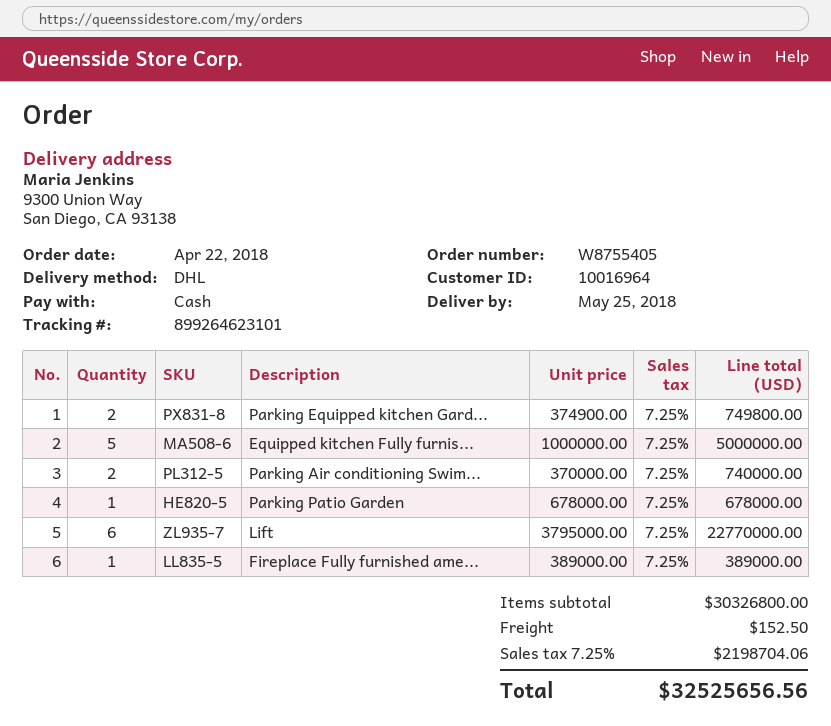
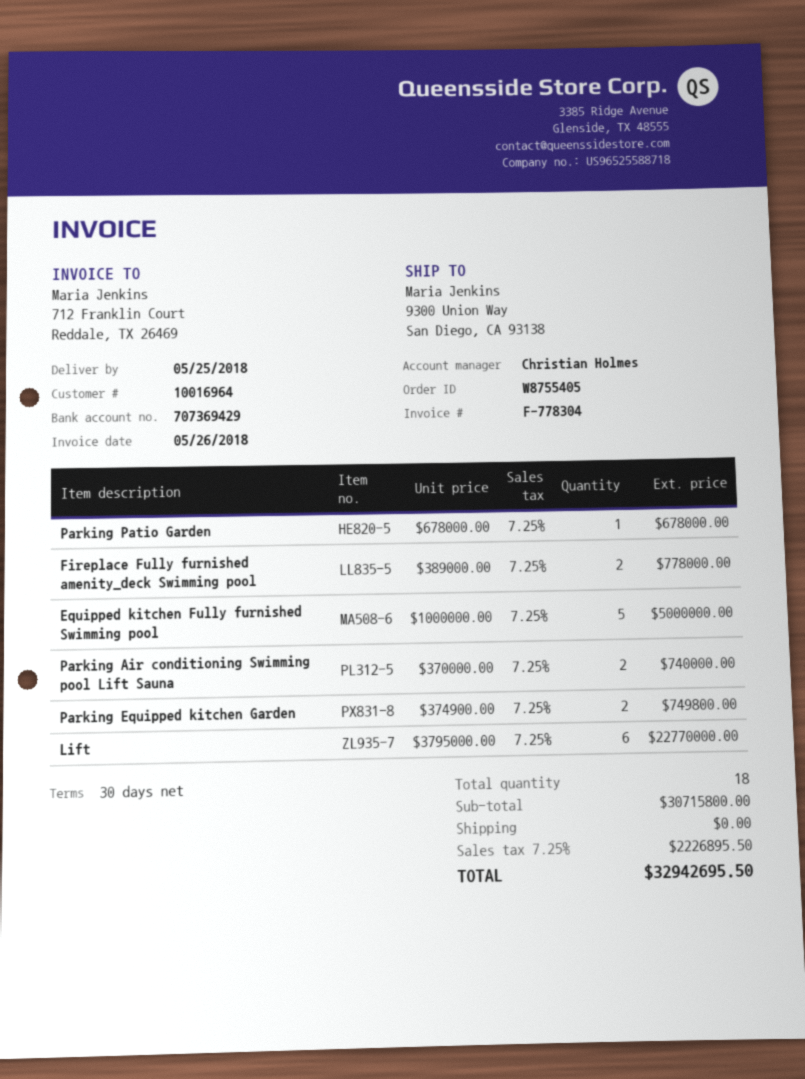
Fireplace Fully furnished ame...: 1 x 389000.00 = 389000.00 -> 2 x 389000.00 = 778000.00
subtotal: 30326800.00 -> 30715800.00
shipping: 152.50 -> 0.00
tax: 7.25% = 2198704.06 -> 7.25% = 2226895.50
total: 32525656.56 -> 32942695.50

